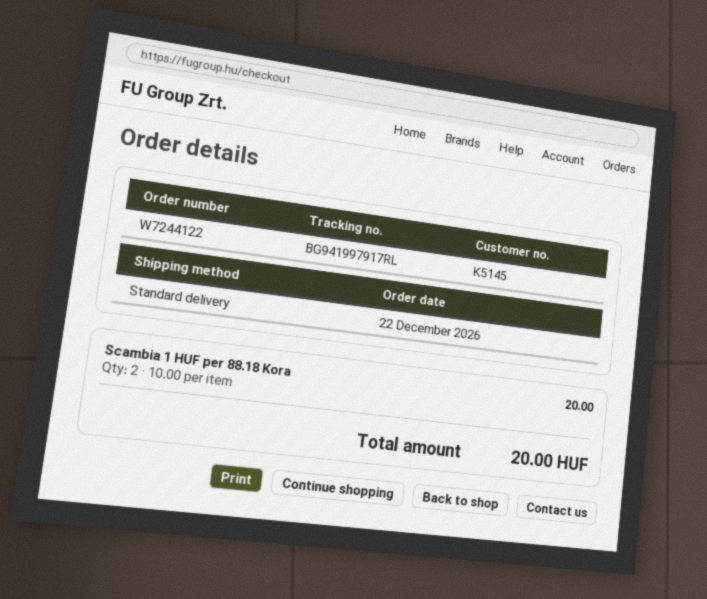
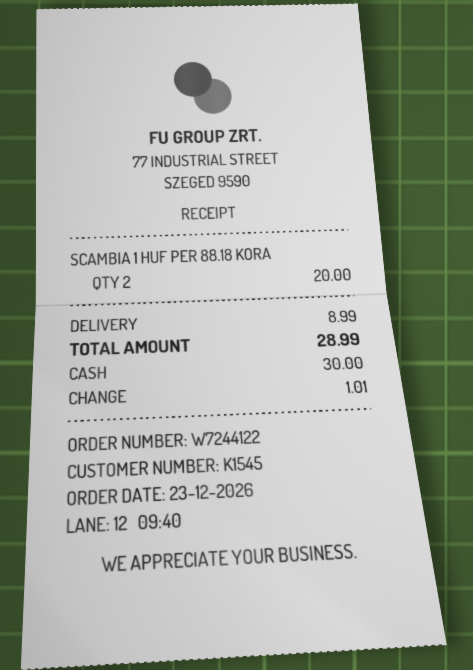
order date: 2026-12-22 -> 2026-12-23
customer number: K5145 -> K1545
shipping: none -> 8.99
total: 20.00 -> 28.99

